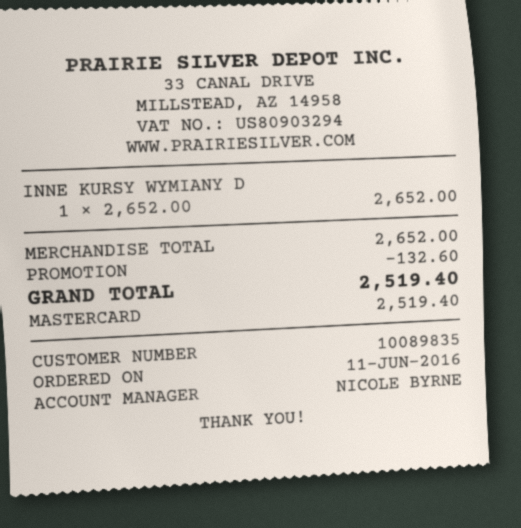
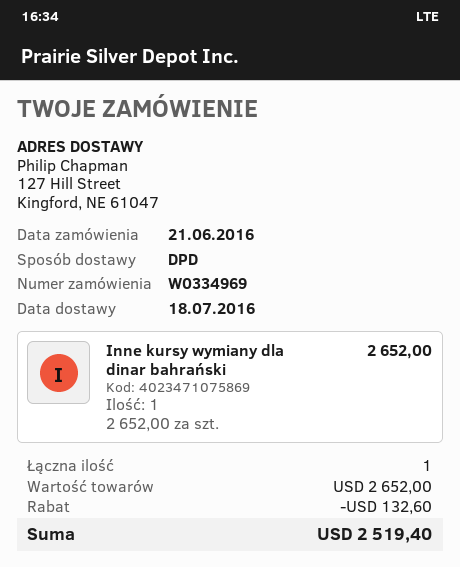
order date: 2016-06-11 -> 2016-06-21

